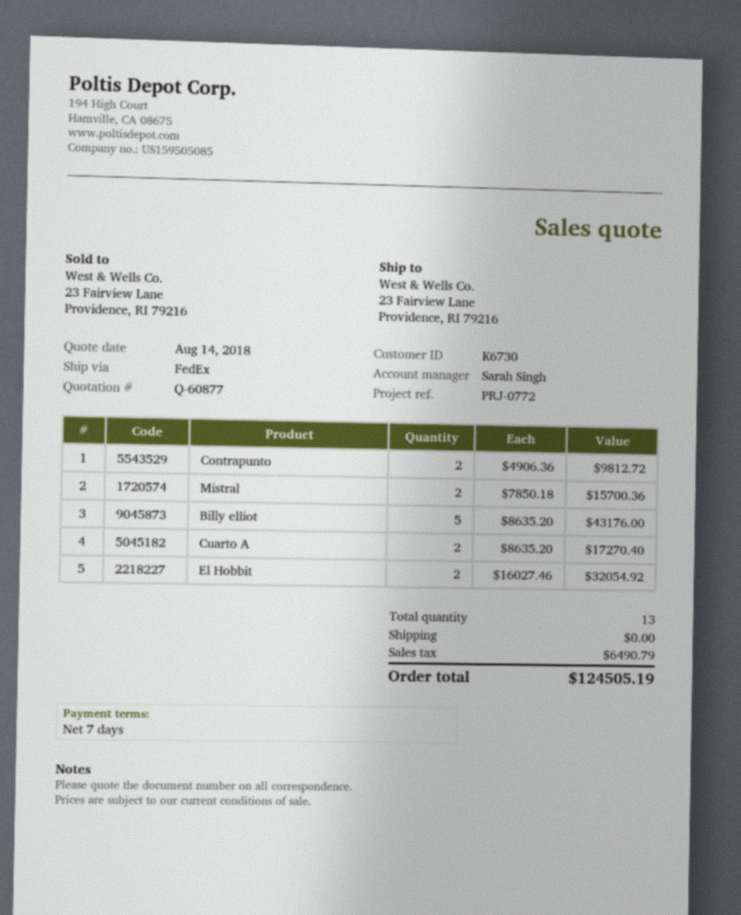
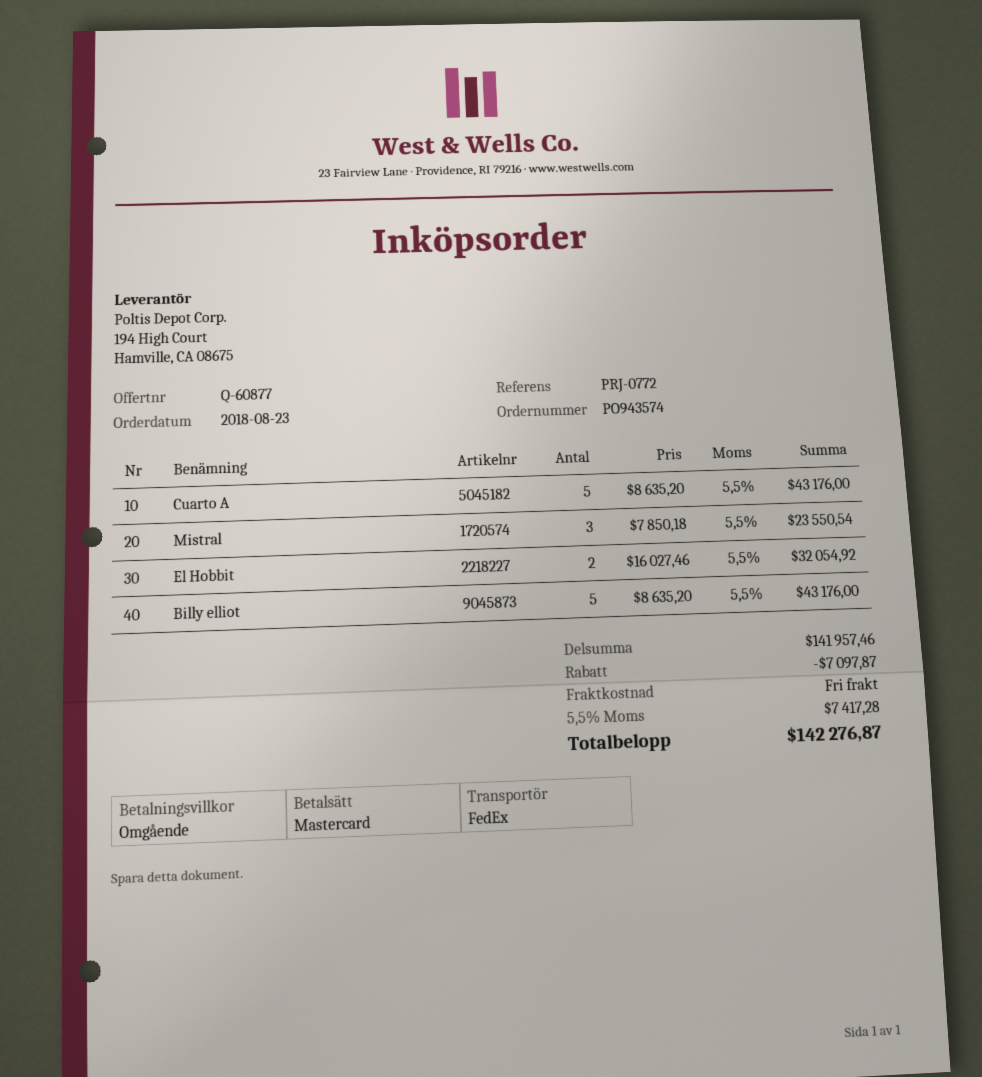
payment terms: 7 days -> on receipt
Contrapunto: 2 x 4906.36 = 9812.72 -> none
Mistral: 2 x 7850.18 = 15700.36 -> 3 x 7850.18 = 23550.54
Cuarto A: 2 x 8635.20 = 17270.40 -> 5 x 8635.20 = 43176.00
discount: none -> 7097.87
tax: 6490.79 -> 7417.28
total: 124505.19 -> 142276.87

